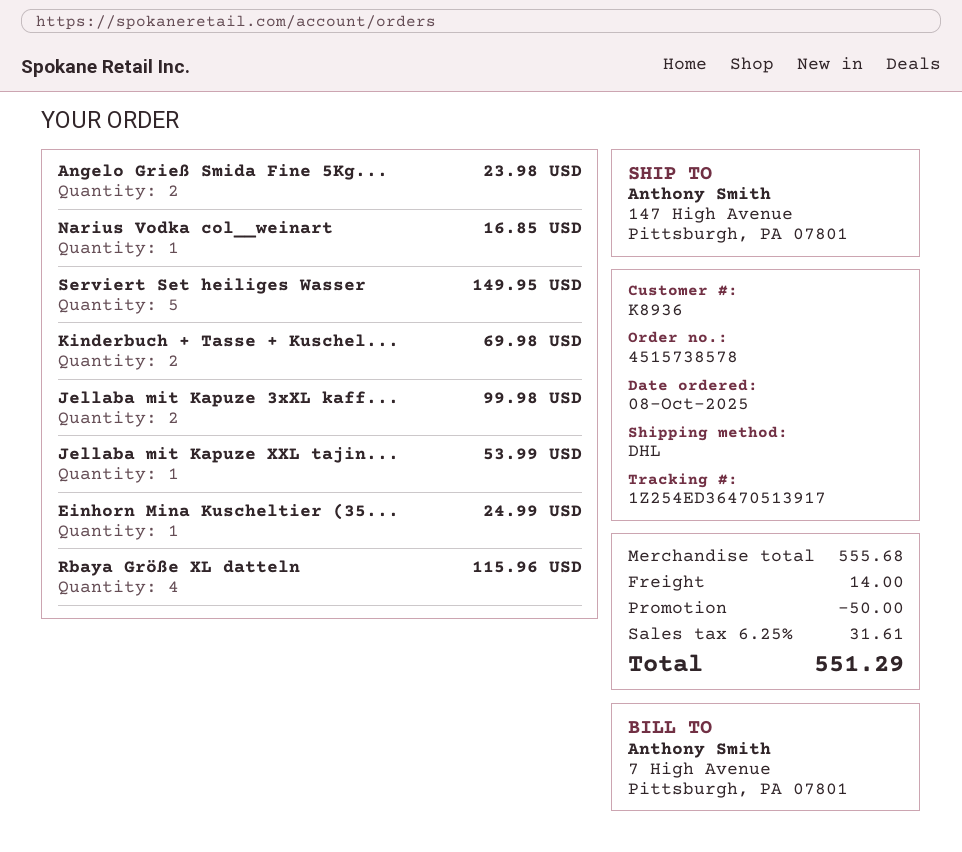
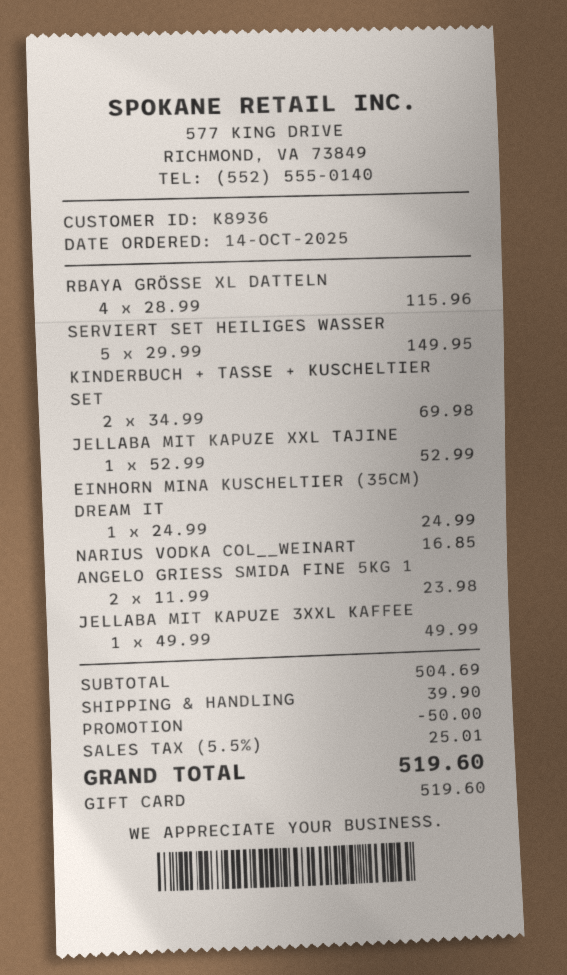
order date: 2025-10-08 -> 2025-10-14
Jellaba mit Kapuze 3xXL kaff...: 2 for 99.98 -> 1 for 49.99
Jellaba mit Kapuze XXL tajin...: 1 for 53.99 -> 1 for 52.99
subtotal: 555.68 -> 504.69
shipping: 14.00 -> 39.90
tax: 6.25% = 31.61 -> 5.5% = 25.01
total: 551.29 -> 519.60

